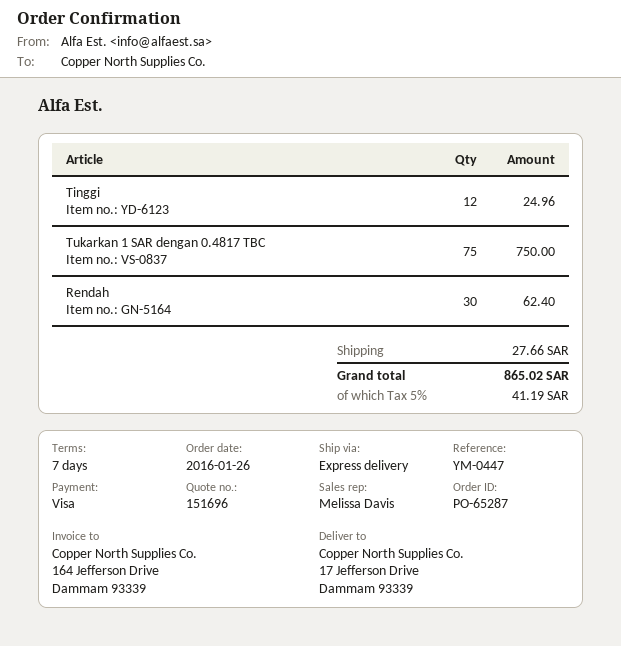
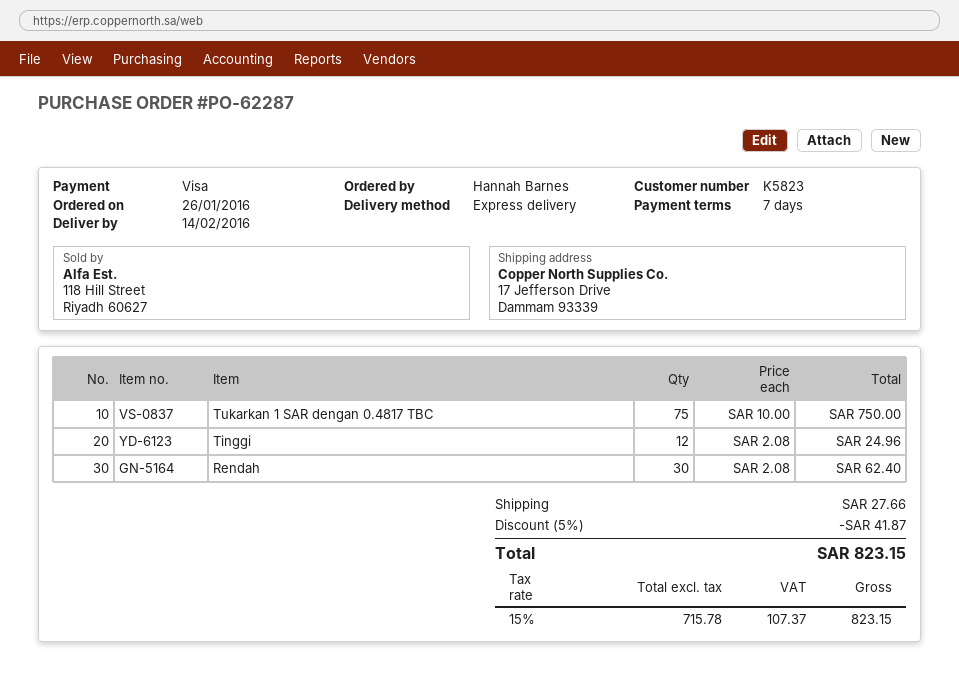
order number: PO-65287 -> PO-62287
discount: none -> 5% = 41.87
tax: 5% = 41.19 -> 15% = 107.37
total: 865.02 -> 823.15

